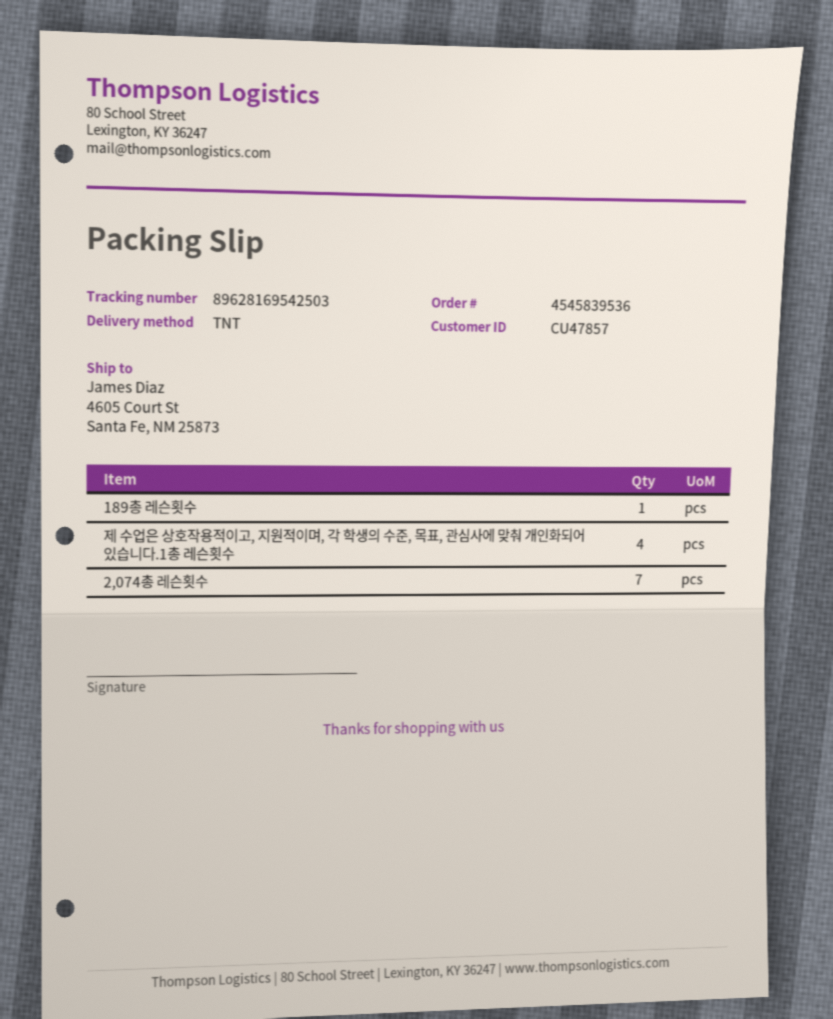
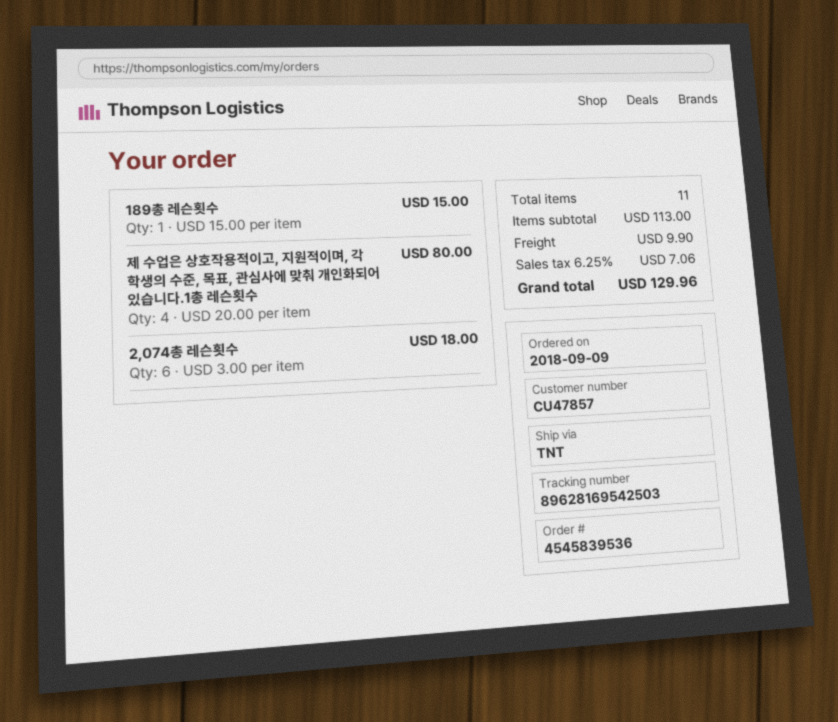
2,074총 레슨횟수: 7 -> 6

